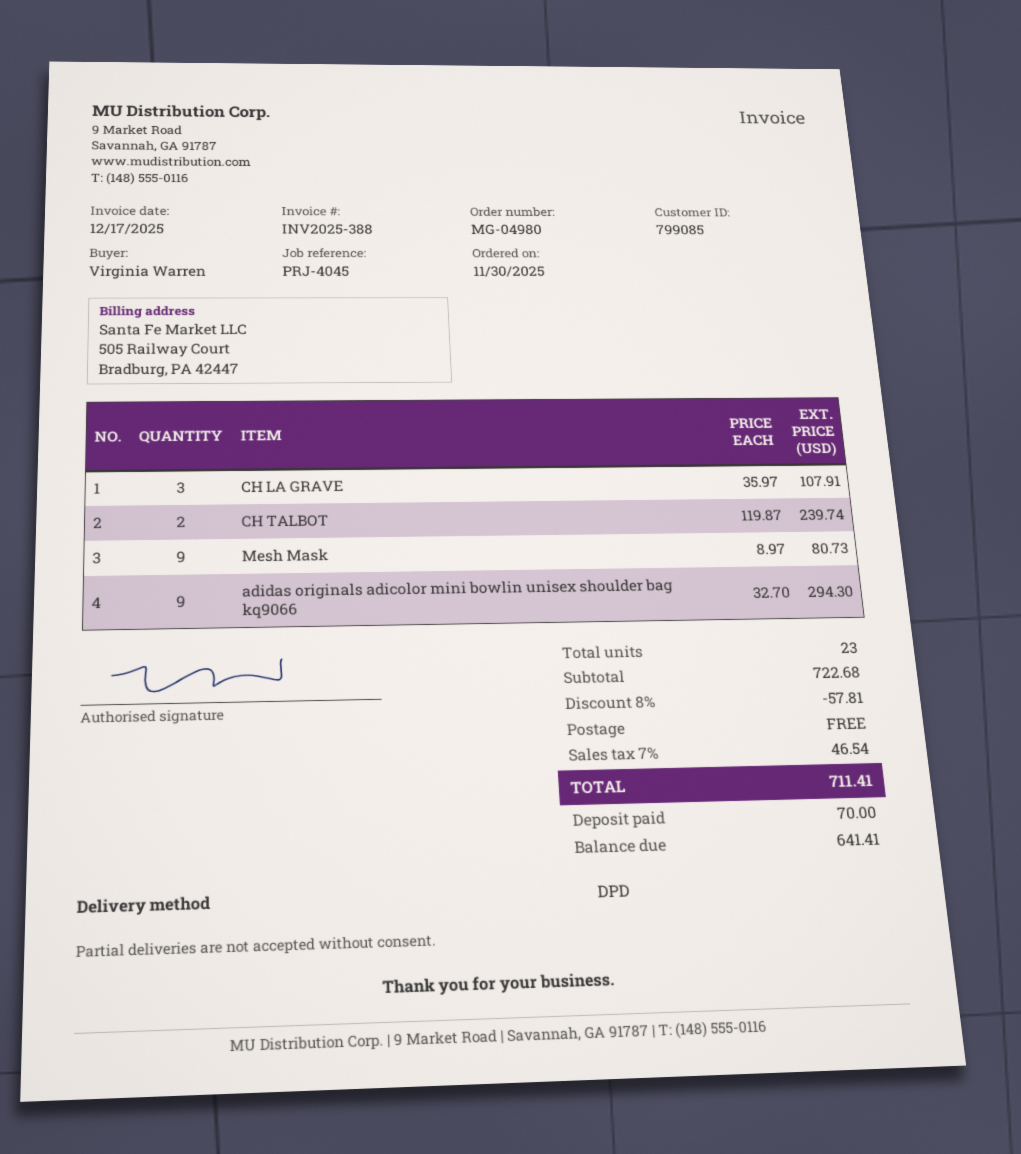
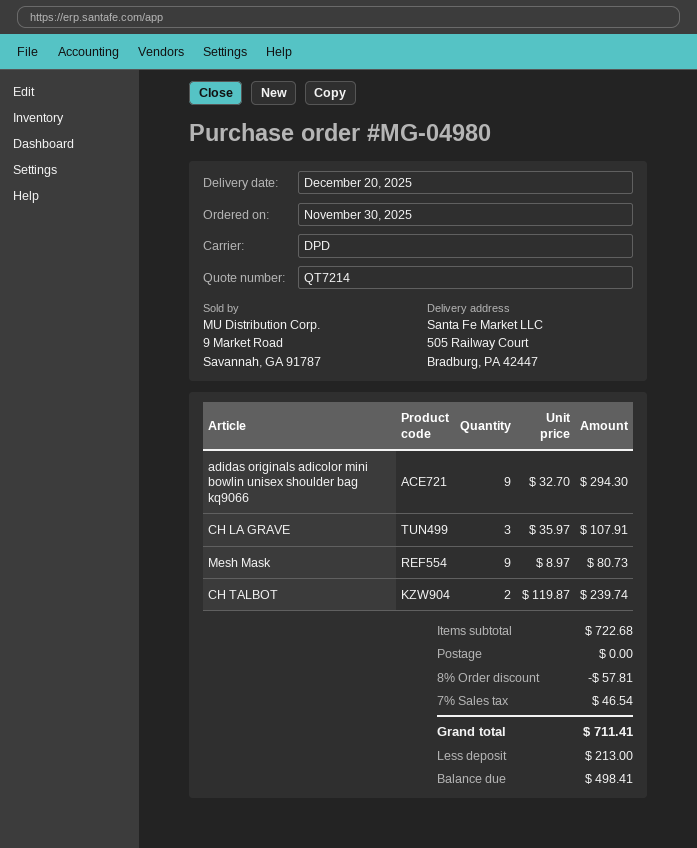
deposit: 70.00 -> 213.00
balance: 641.41 -> 498.41

